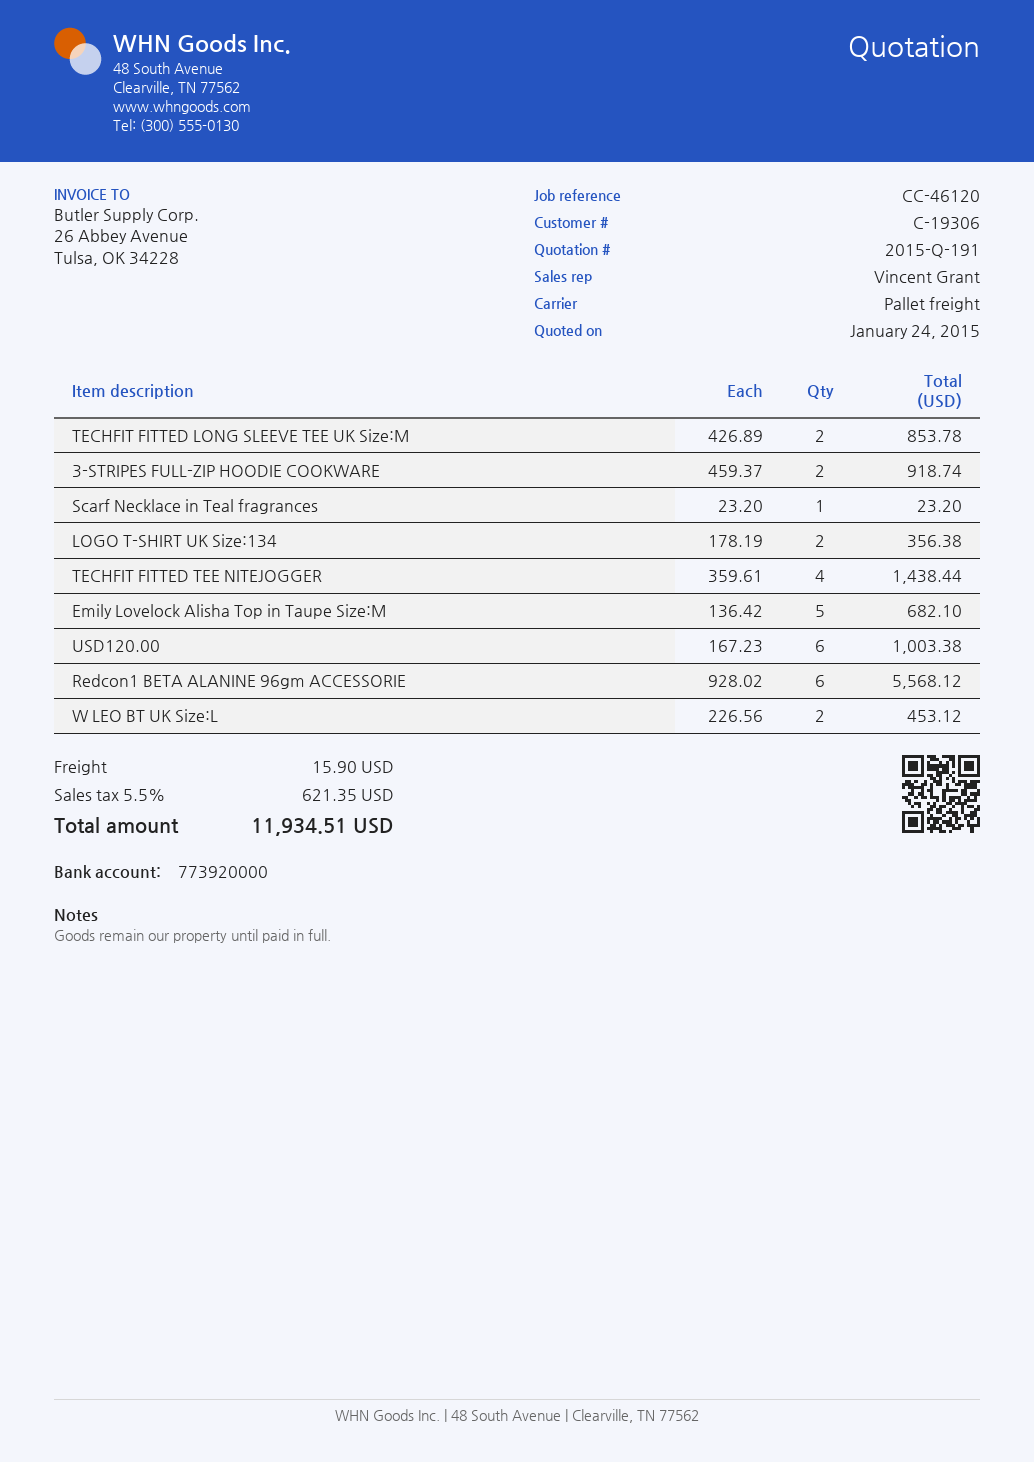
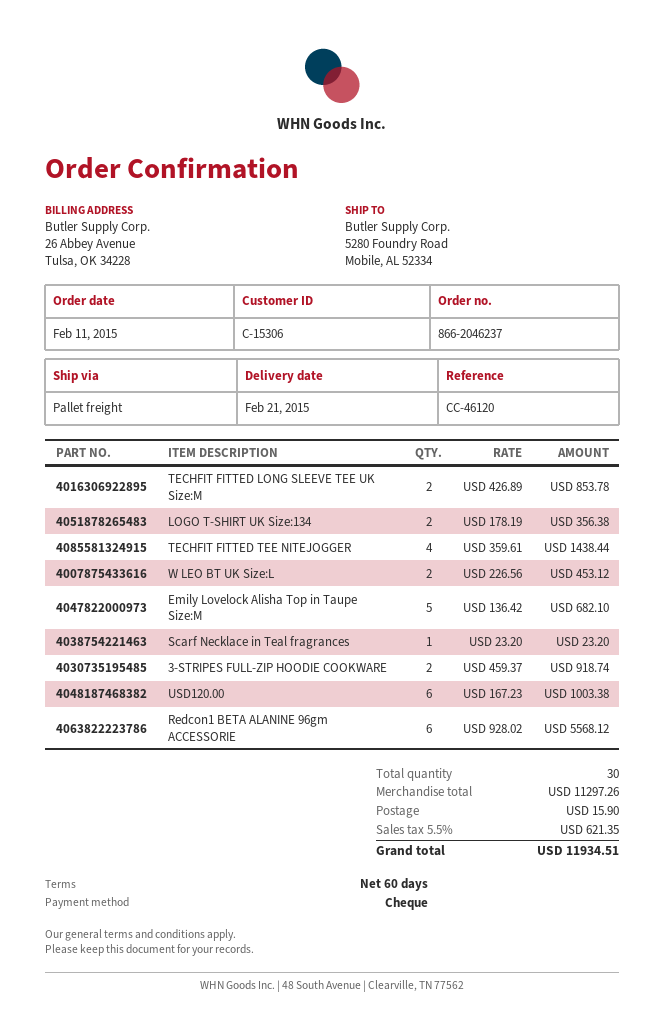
customer number: C-19306 -> C-15306

